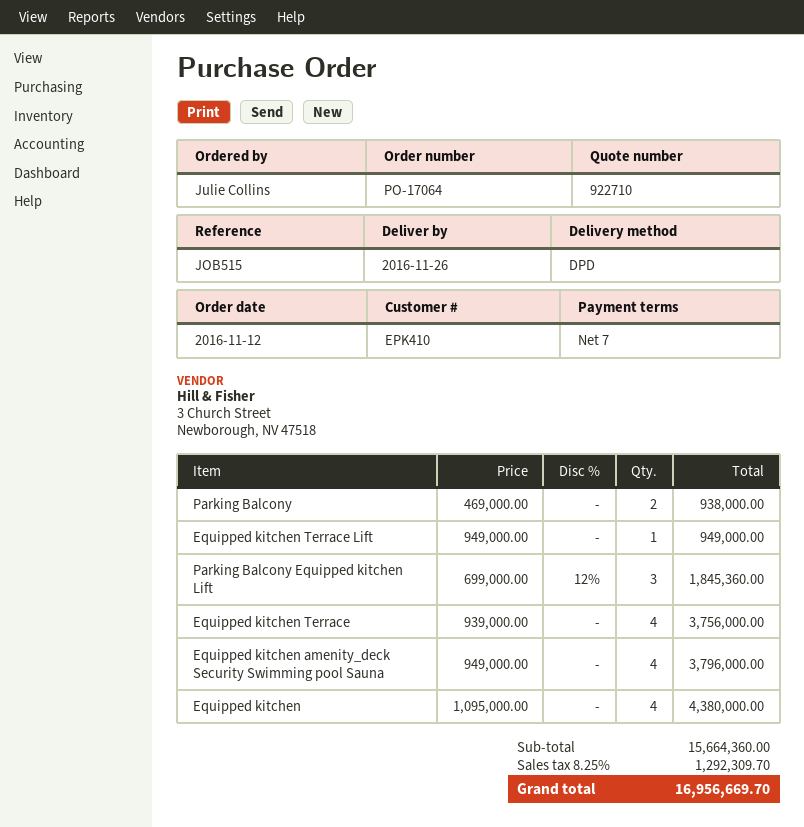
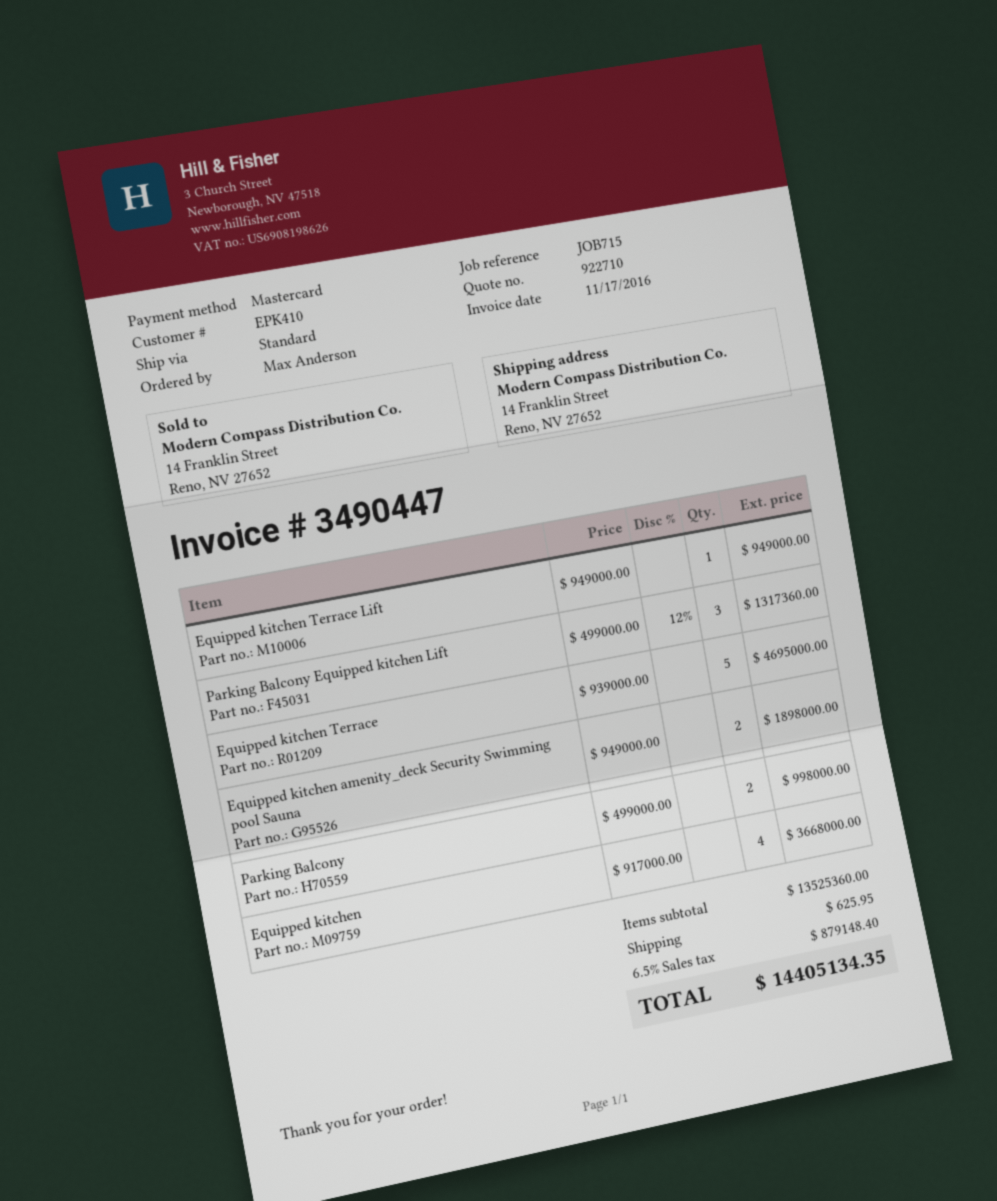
reference: JOB515 -> JOB715
ordered by: Julie Collins -> Max Anderson
shipping method: DPD -> standard
Parking Balcony: 2 x 469000.00 = 938000.00 -> 2 x 499000.00 = 998000.00
Parking Balcony Equipped kitchen Lift: 3 x 699000.00 - 12% = 1845360.00 -> 3 x 499000.00 - 12% = 1317360.00
Equipped kitchen Terrace: 4 x 939000.00 = 3756000.00 -> 5 x 939000.00 = 4695000.00
Equipped kitchen amenity_deck Security Swimming pool Sauna: 4 x 949000.00 = 3796000.00 -> 2 x 949000.00 = 1898000.00
Equipped kitchen: 4 x 1095000.00 = 4380000.00 -> 4 x 917000.00 = 3668000.00
subtotal: 15664360.00 -> 13525360.00
shipping: none -> 625.95
tax: 8.25% = 1292309.70 -> 6.5% = 879148.40
total: 16956669.70 -> 14405134.35

